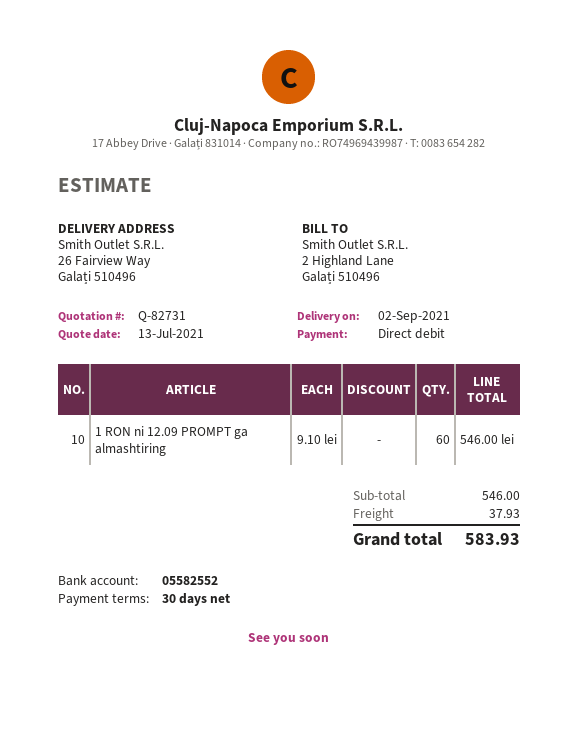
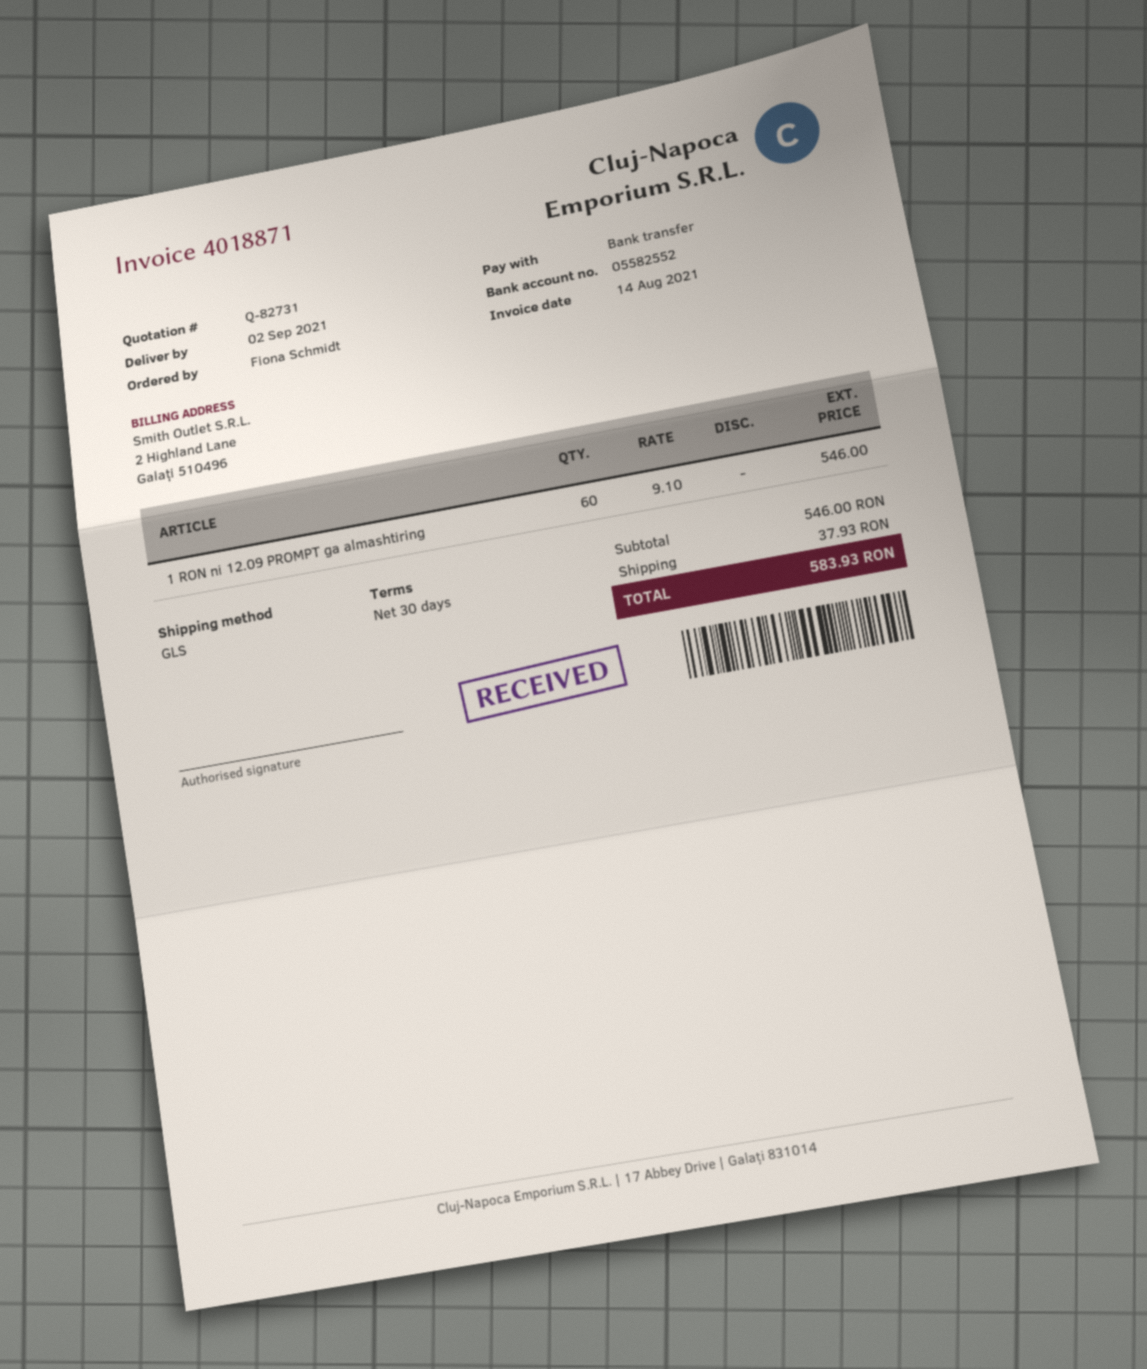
payment method: direct debit -> bank transfer

